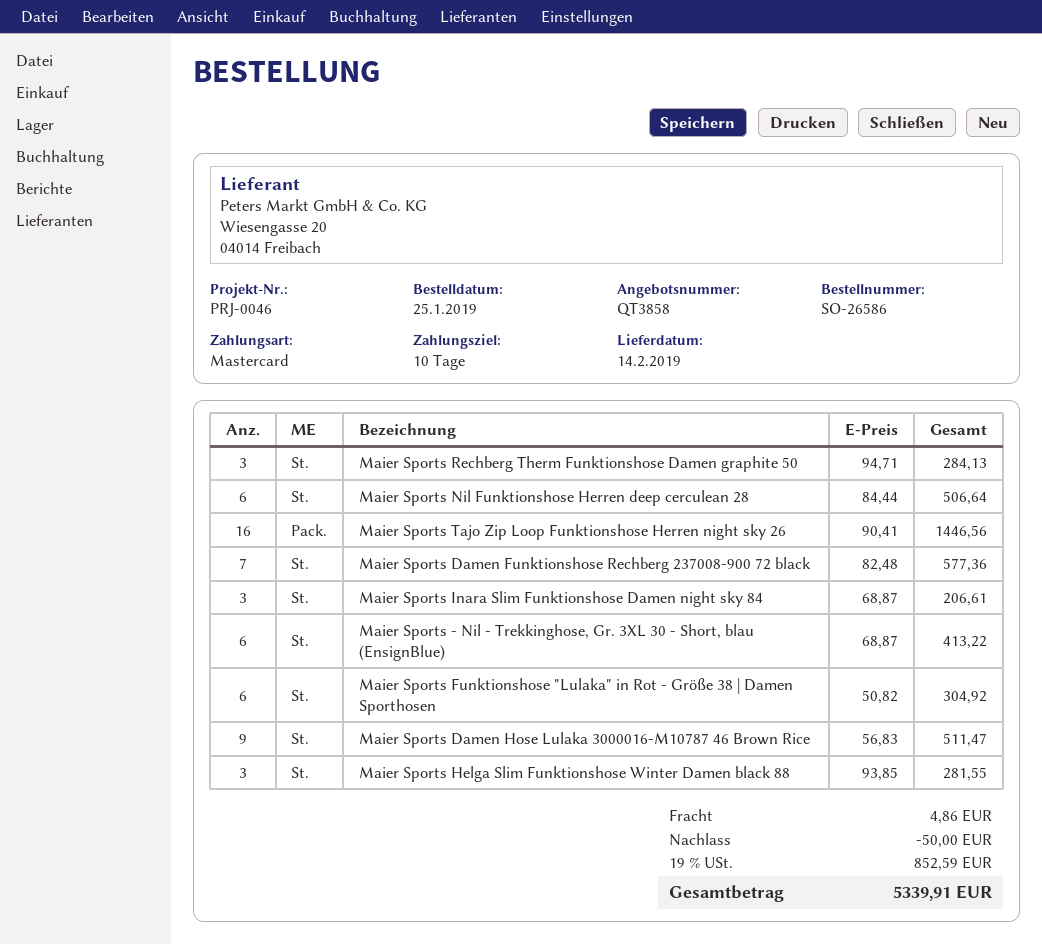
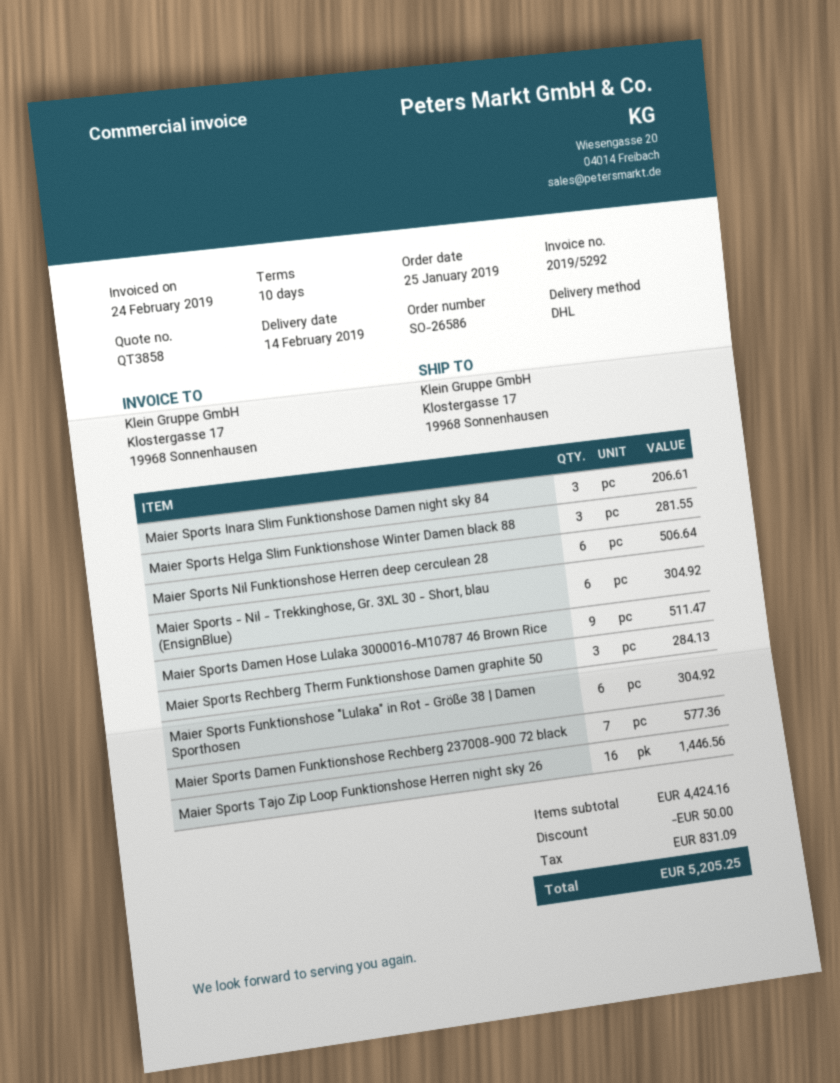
Maier Sports - Nil - Trekkinghose, Gr. 3XL 30 - Short, blau (EnsignBlue): 6 for 413.22 -> 6 for 304.92
shipping: 4.86 -> none
tax: 852.59 -> 831.09
total: 5339.91 -> 5205.25

